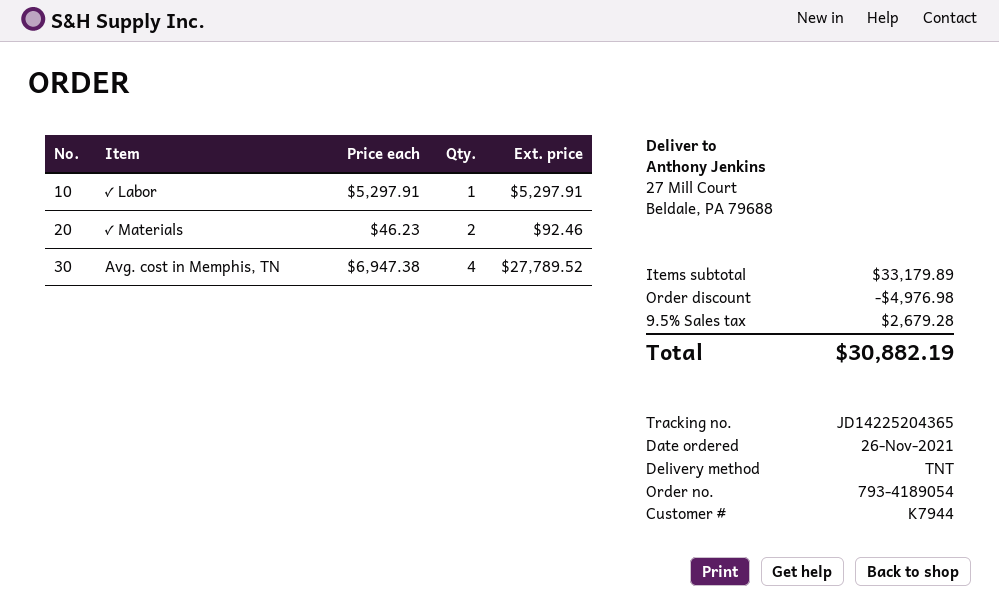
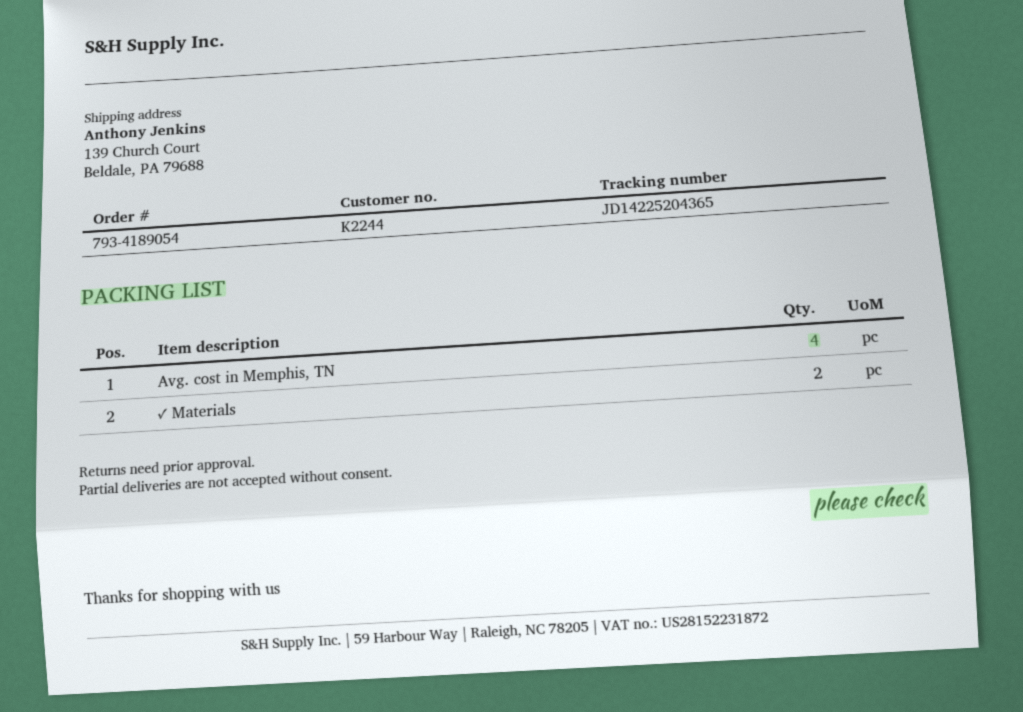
customer number: K7944 -> K2244
ship to: 27 Mill Court, Beldale, PA 79688 -> 139 Church Court, Beldale, PA 79688
✓ Labor: 1 -> none

